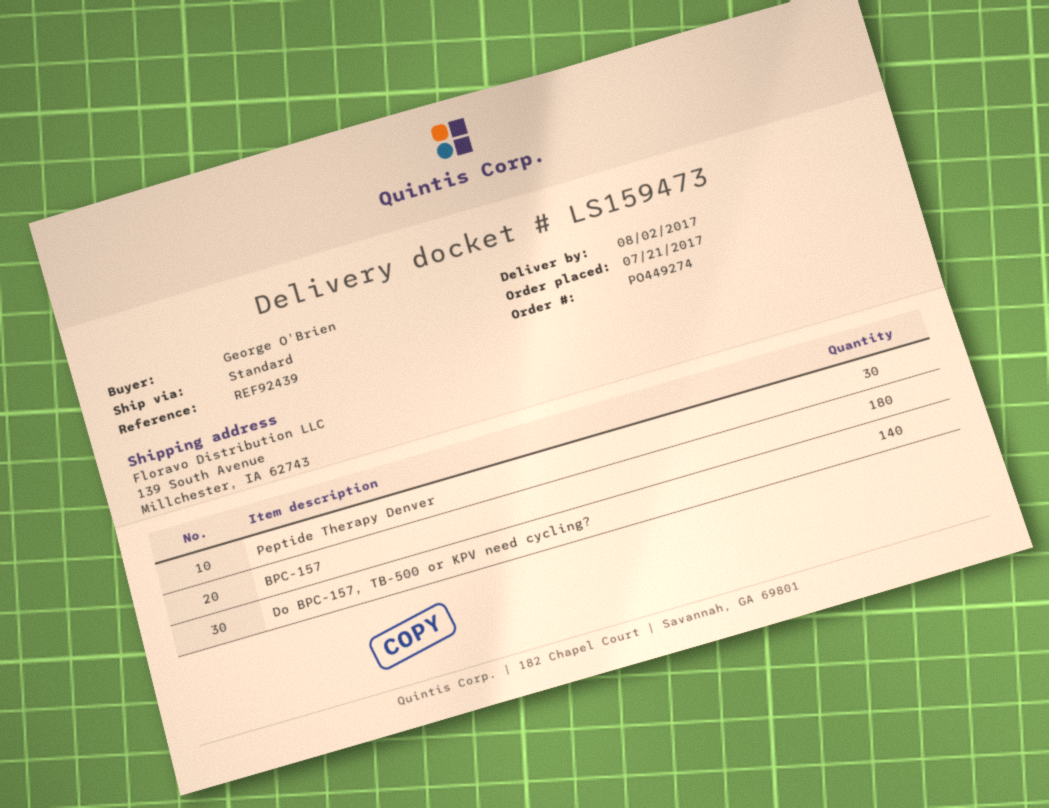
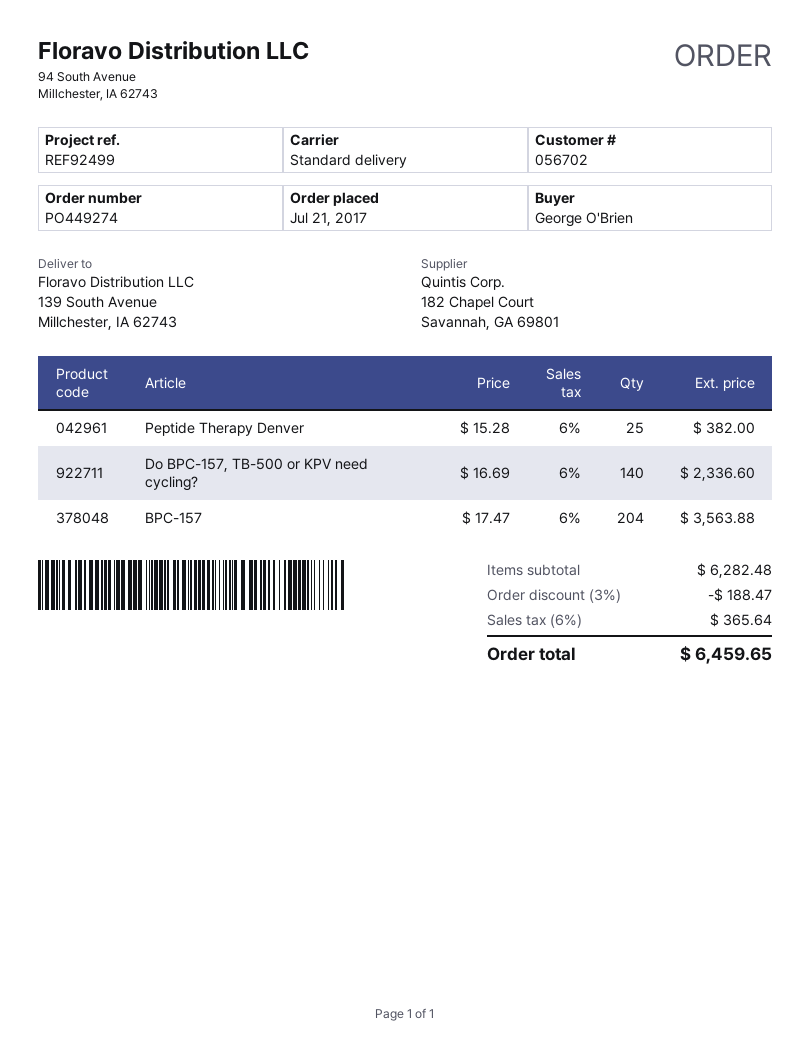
reference: REF92439 -> REF92499
Peptide Therapy Denver: 30 -> 25
BPC-157: 180 -> 204

